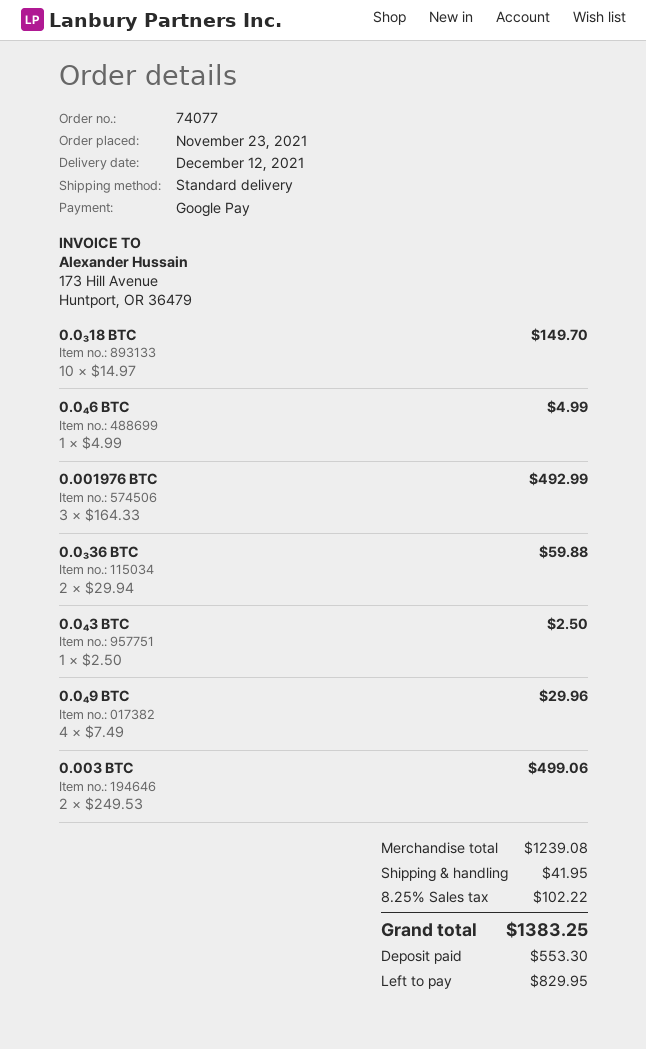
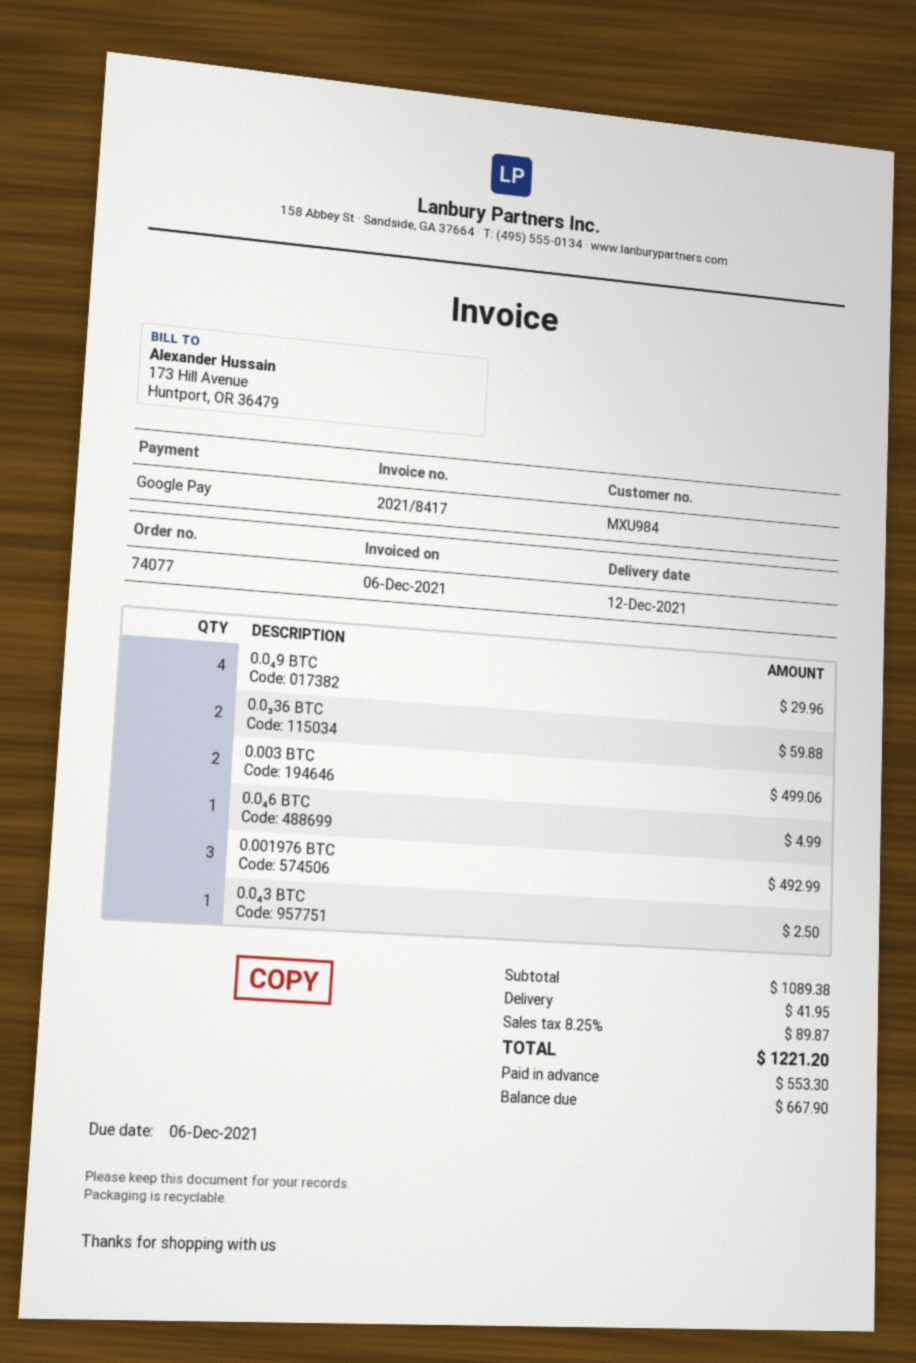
0.0₃18 BTC: 10 for 149.70 -> none
subtotal: 1239.08 -> 1089.38
tax: 8.25% = 102.22 -> 8.25% = 89.87
total: 1383.25 -> 1221.20
balance: 829.95 -> 667.90

